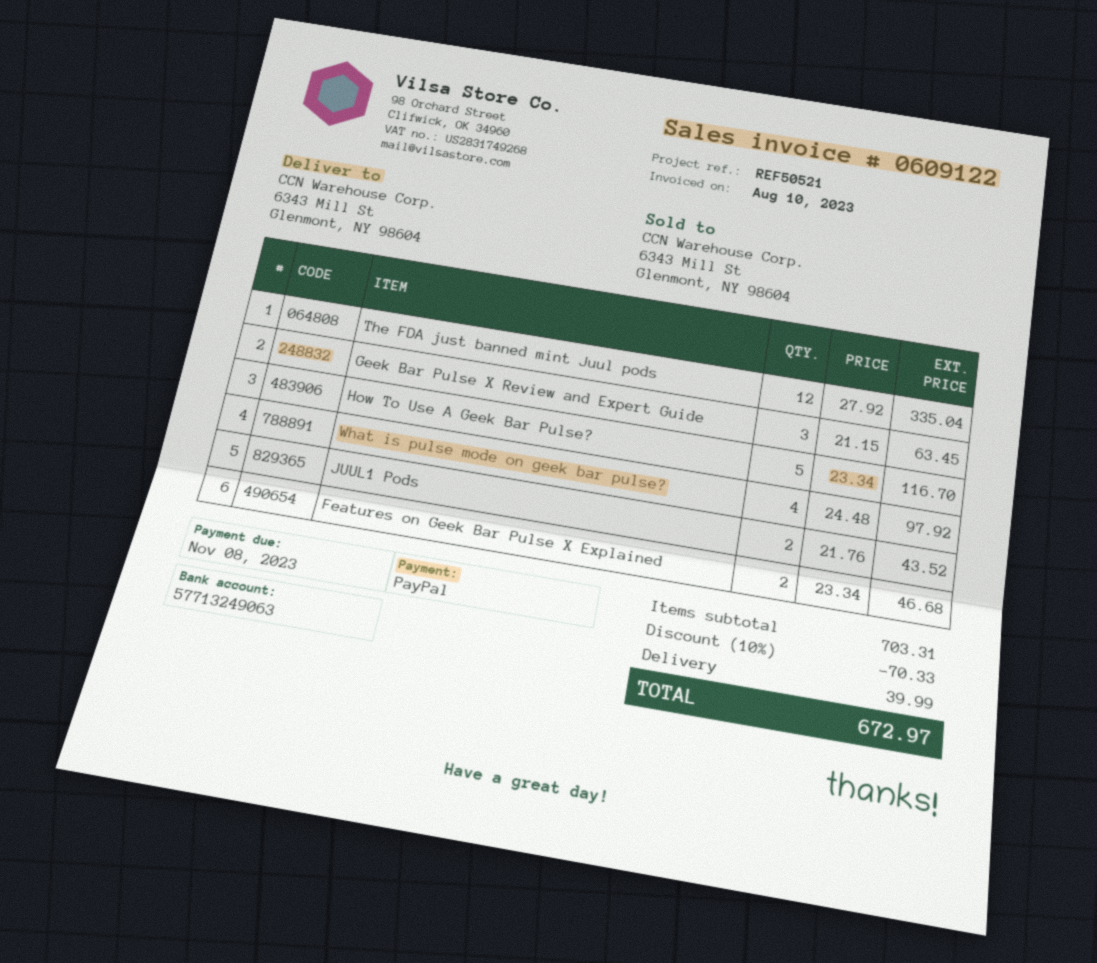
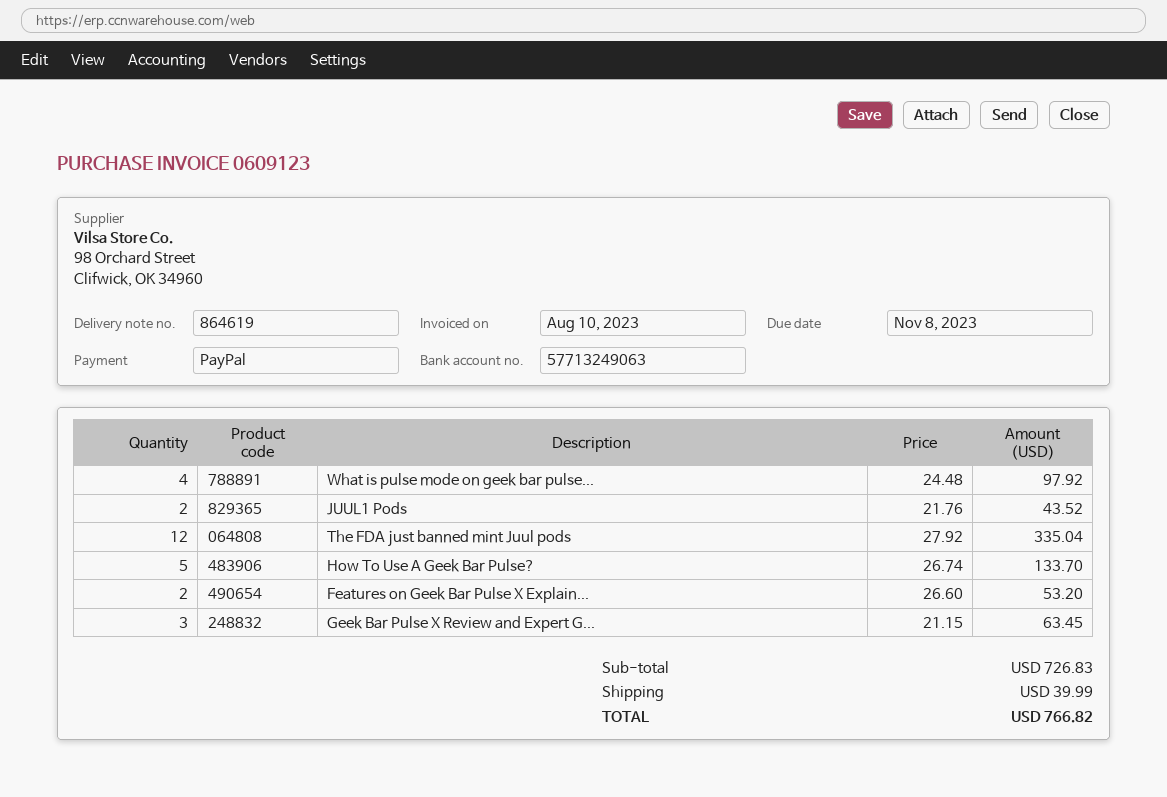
invoice number: 0609122 -> 0609123
How To Use A Geek Bar Pulse?: 5 x 23.34 = 116.70 -> 5 x 26.74 = 133.70
Features on Geek Bar Pulse X Explained: 2 x 23.34 = 46.68 -> 2 x 26.60 = 53.20
subtotal: 703.31 -> 726.83
discount: 10% = 70.33 -> none
total: 672.97 -> 766.82

